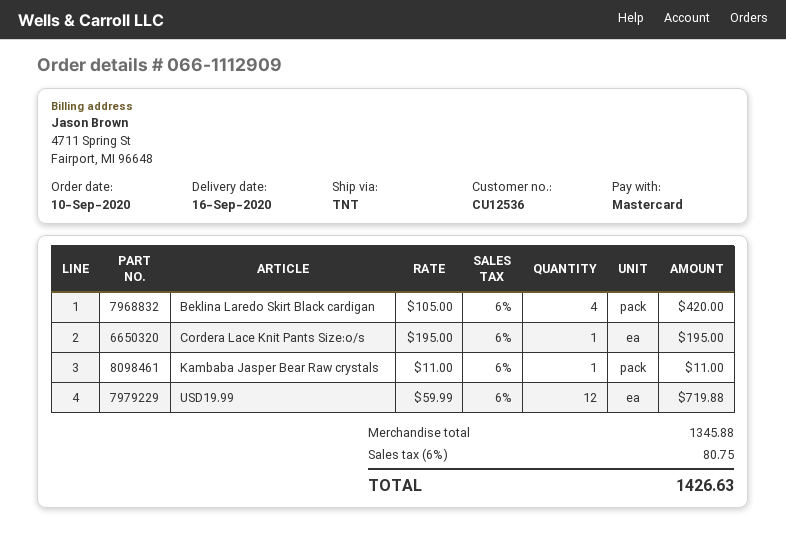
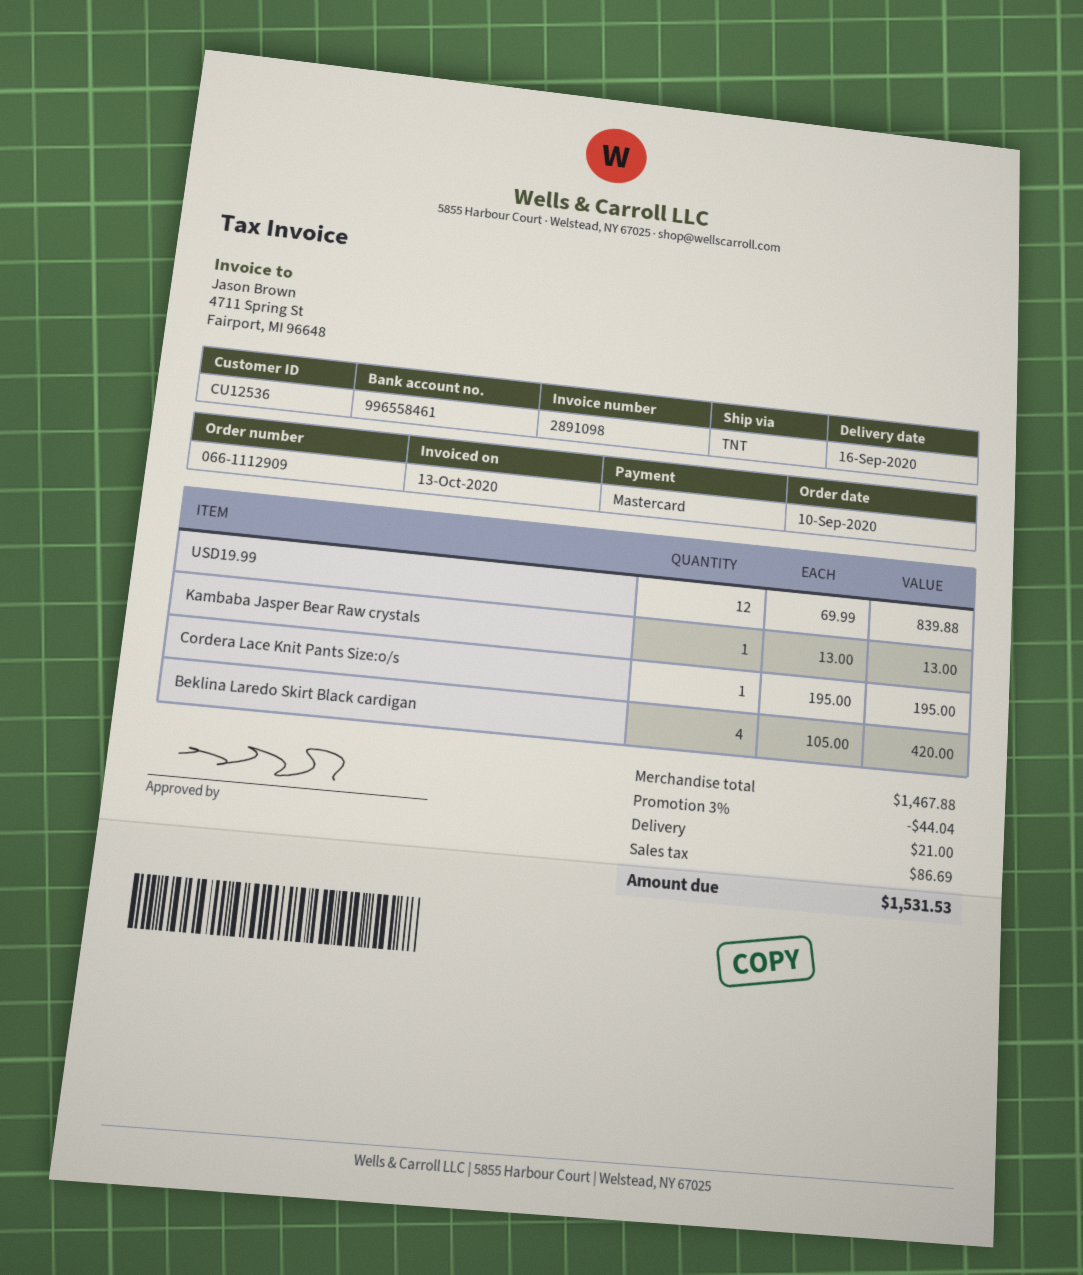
Kambaba Jasper Bear Raw crystals: 1 x 11.00 = 11.00 -> 1 x 13.00 = 13.00
USD19.99: 12 x 59.99 = 719.88 -> 12 x 69.99 = 839.88
subtotal: 1345.88 -> 1467.88
discount: none -> 3% = 44.04
shipping: none -> 21.00
tax: 80.75 -> 86.69
total: 1426.63 -> 1531.53

